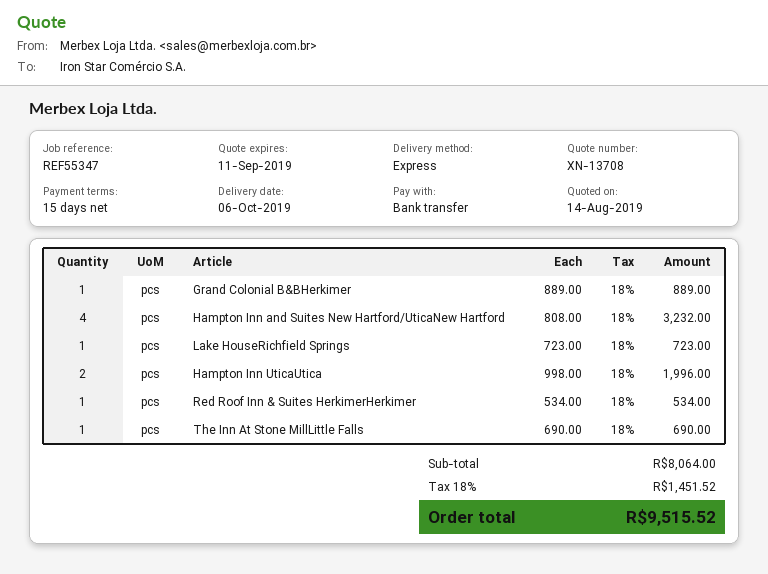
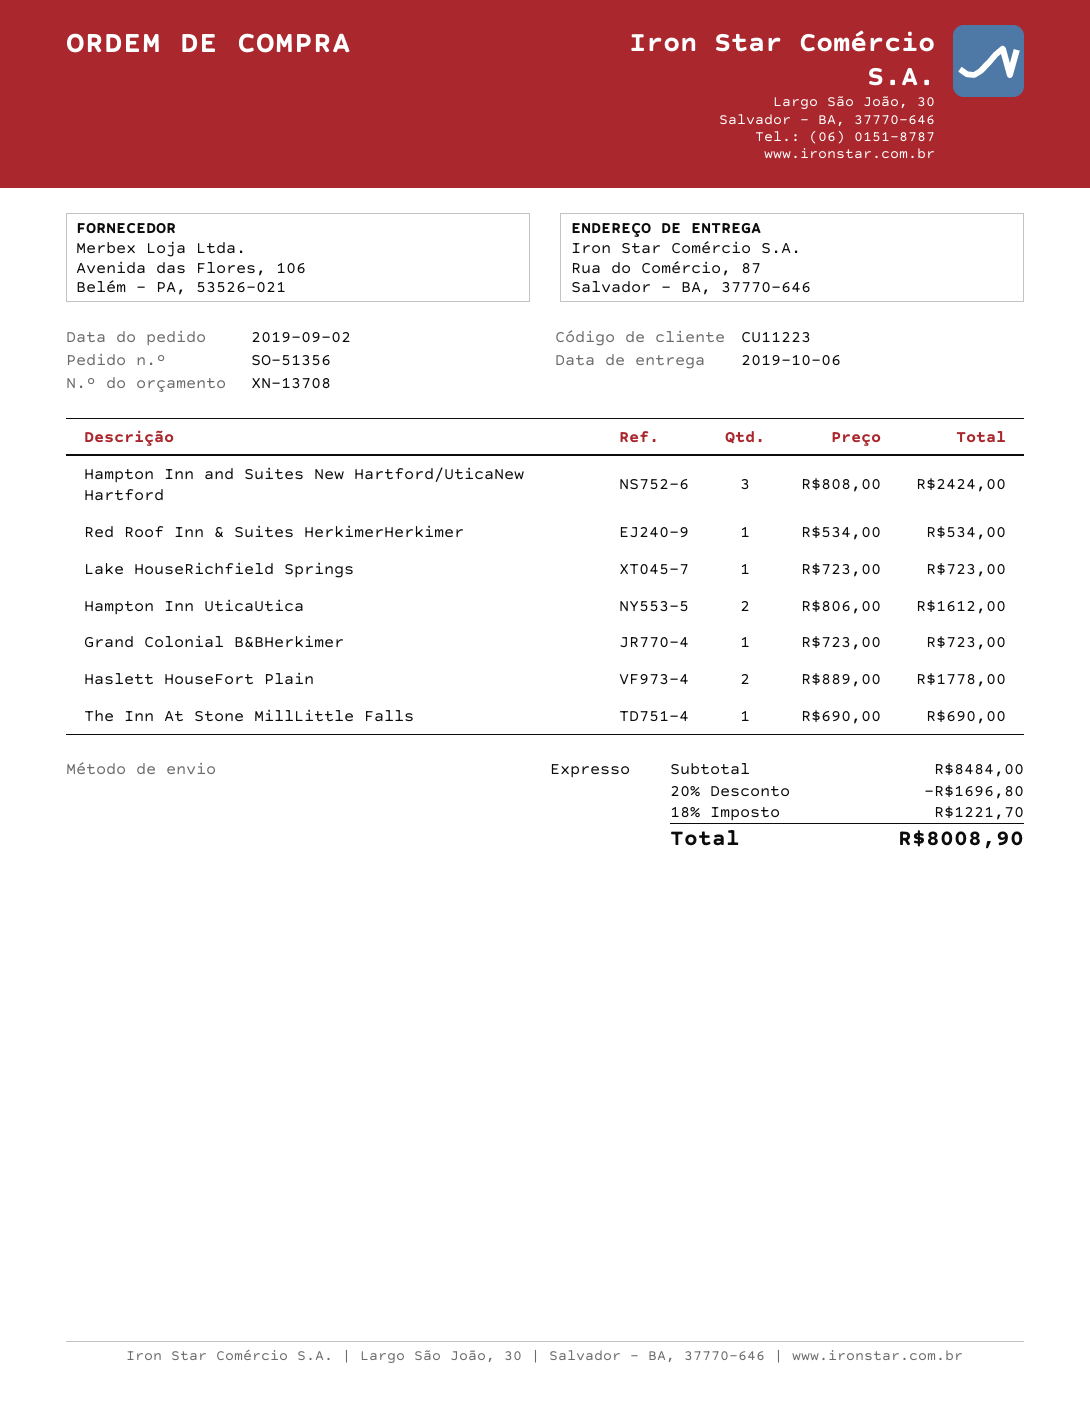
Grand Colonial B&BHerkimer: 1 x 889.00 = 889.00 -> 1 x 723.00 = 723.00
Hampton Inn and Suites New Hartford/UticaNew Hartford: 4 x 808.00 = 3232.00 -> 3 x 808.00 = 2424.00
Hampton Inn UticaUtica: 2 x 998.00 = 1996.00 -> 2 x 806.00 = 1612.00
Haslett HouseFort Plain: none -> 2 x 889.00 = 1778.00
subtotal: 8064.00 -> 8484.00
discount: none -> 20% = 1696.80
tax: 18% = 1451.52 -> 18% = 1221.70
total: 9515.52 -> 8008.90

